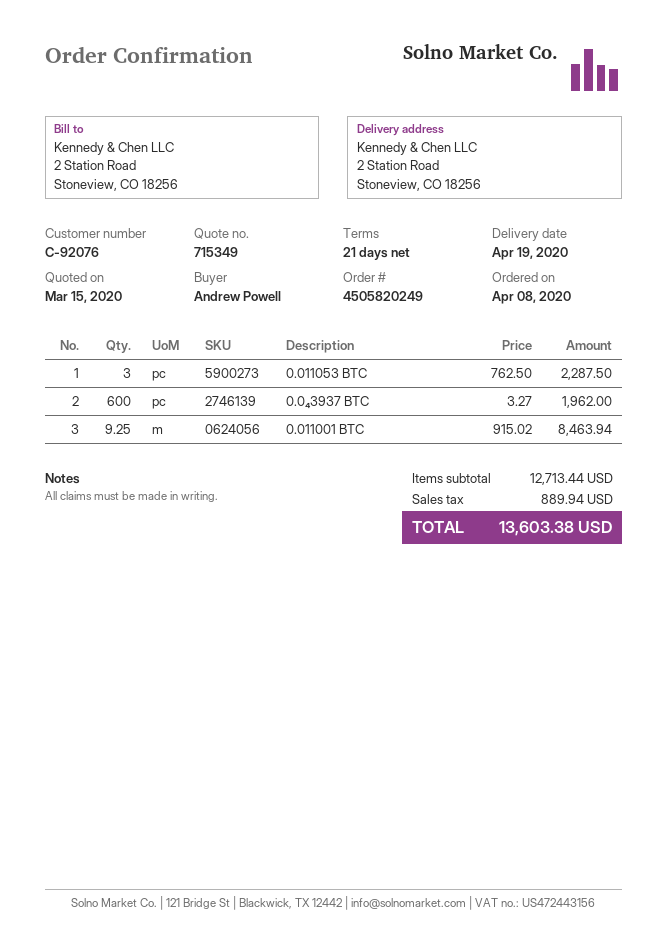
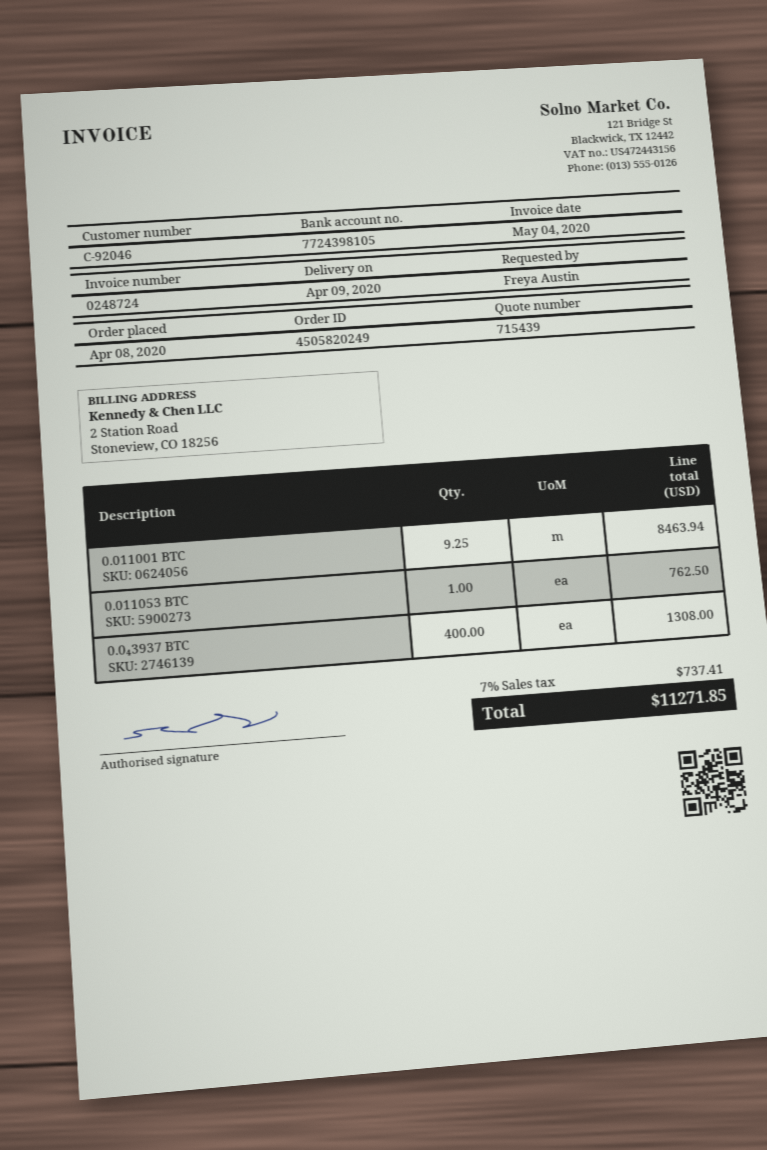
quote number: 715349 -> 715439
delivery date: 2020-04-19 -> 2020-04-09
customer number: C-92076 -> C-92046
ordered by: Andrew Powell -> Freya Austin
0.011053 BTC: 3 for 2287.50 -> 1 for 762.50
0.0₄3937 BTC: 600 for 1962.00 -> 400 for 1308.00
tax: 889.94 -> 737.41
total: 13603.38 -> 11271.85

